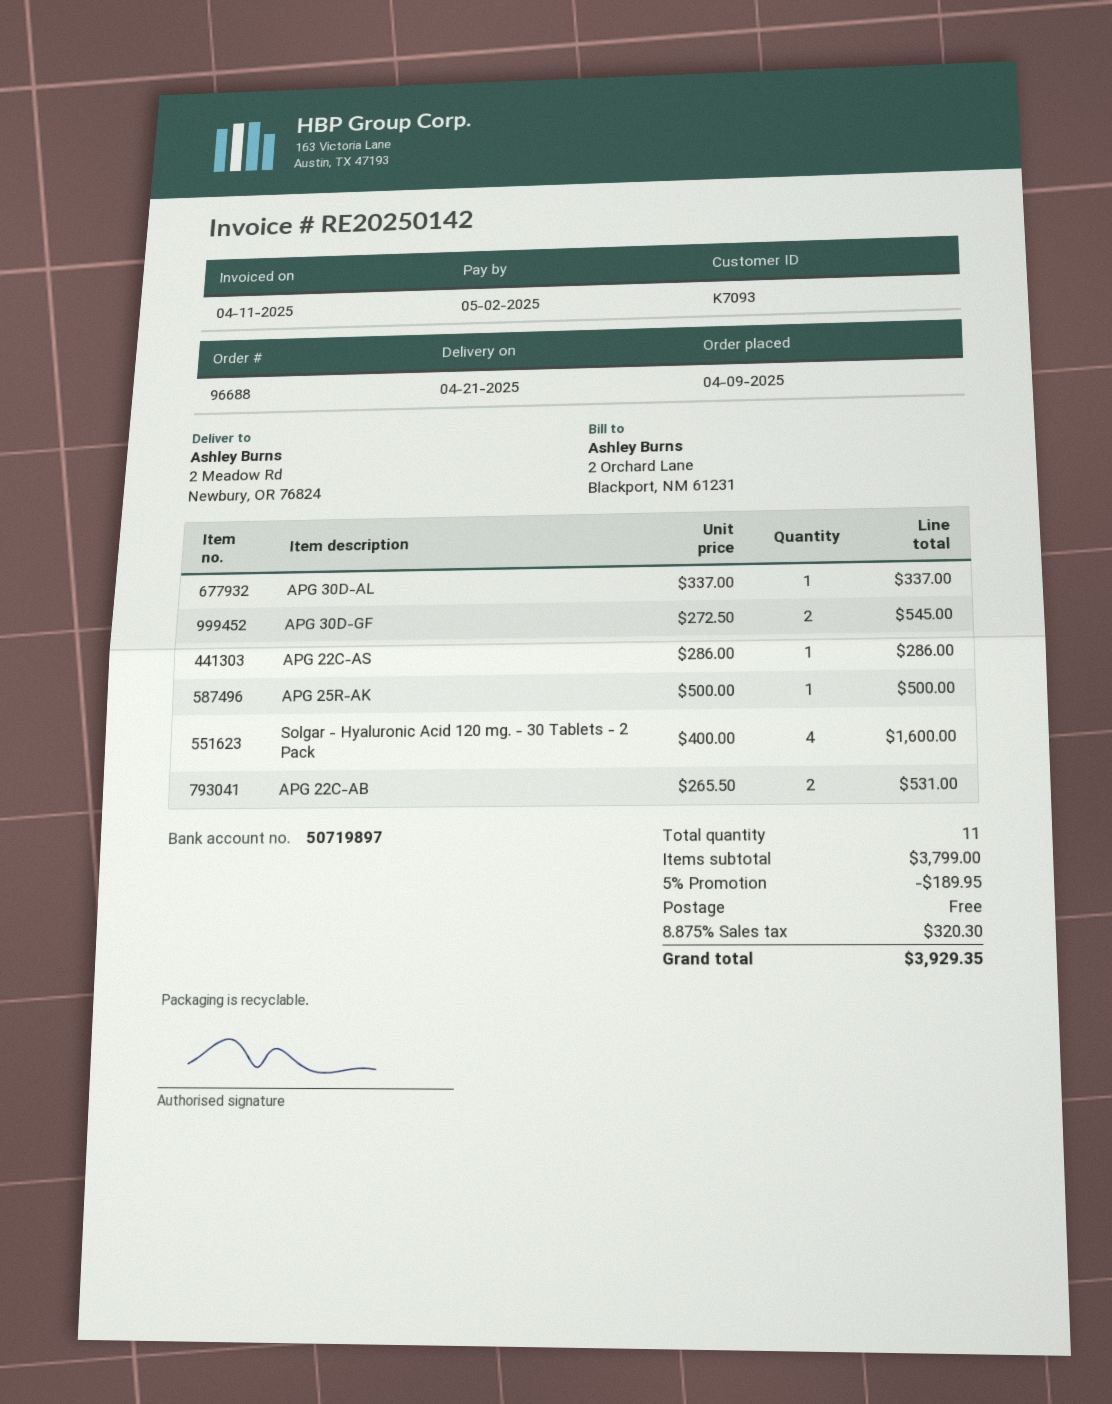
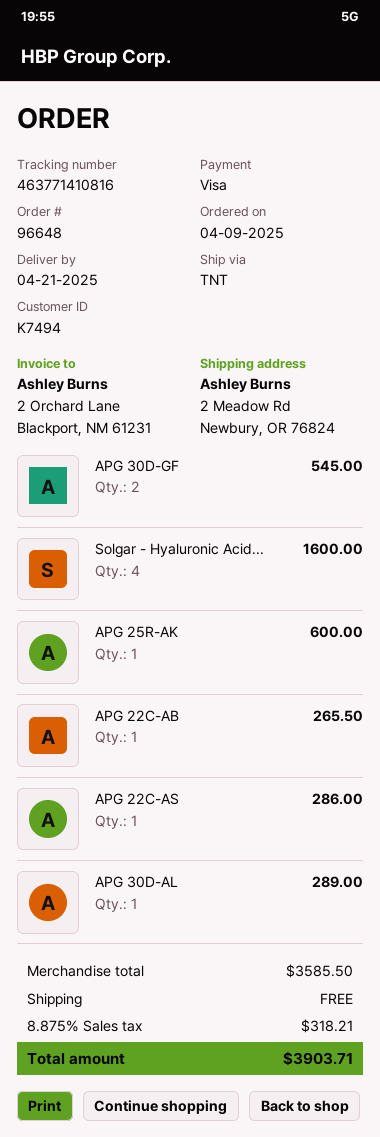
order number: 96688 -> 96648
customer number: K7093 -> K7494
APG 30D-AL: 1 for 337.00 -> 1 for 289.00
APG 25R-AK: 1 for 500.00 -> 1 for 600.00
APG 22C-AB: 2 for 531.00 -> 1 for 265.50
subtotal: 3799.00 -> 3585.50
discount: 5% = 189.95 -> none
tax: 8.875% = 320.30 -> 8.875% = 318.21
total: 3929.35 -> 3903.71

